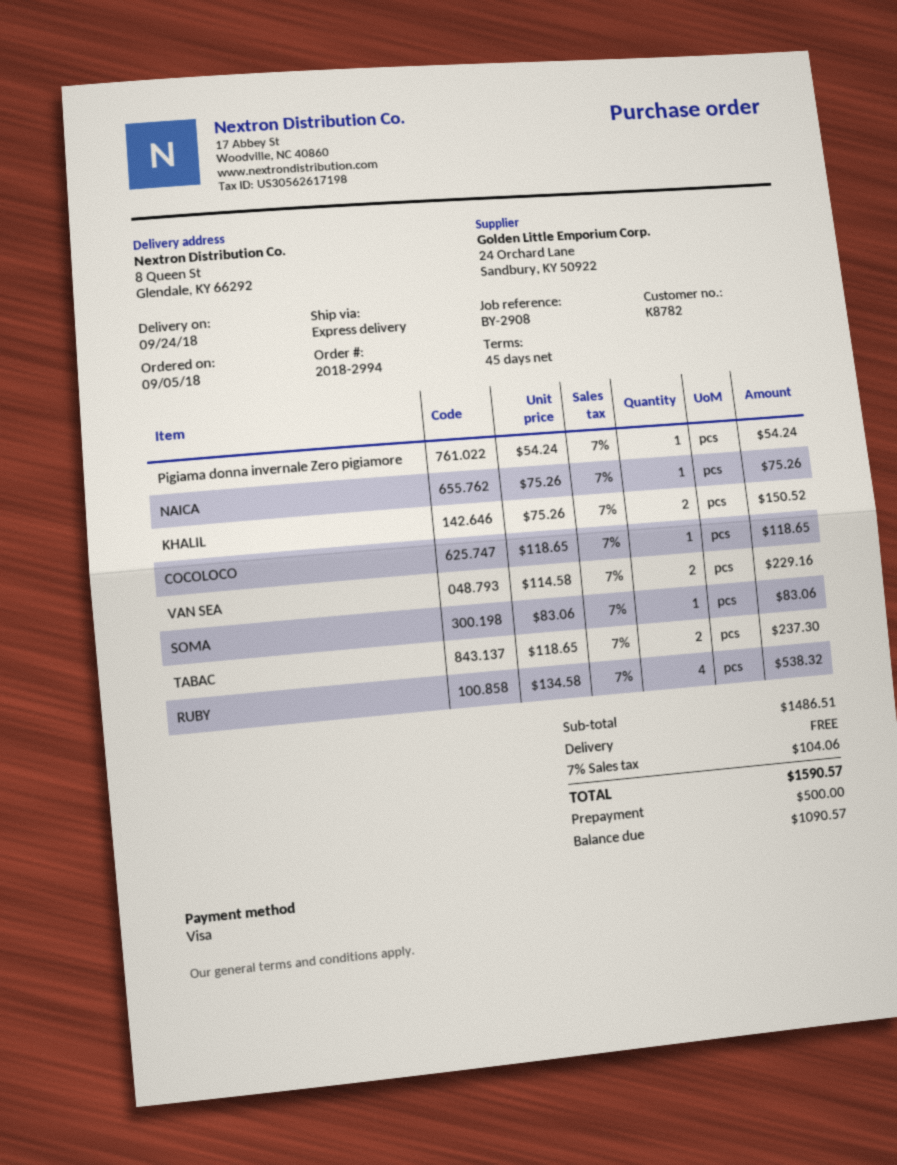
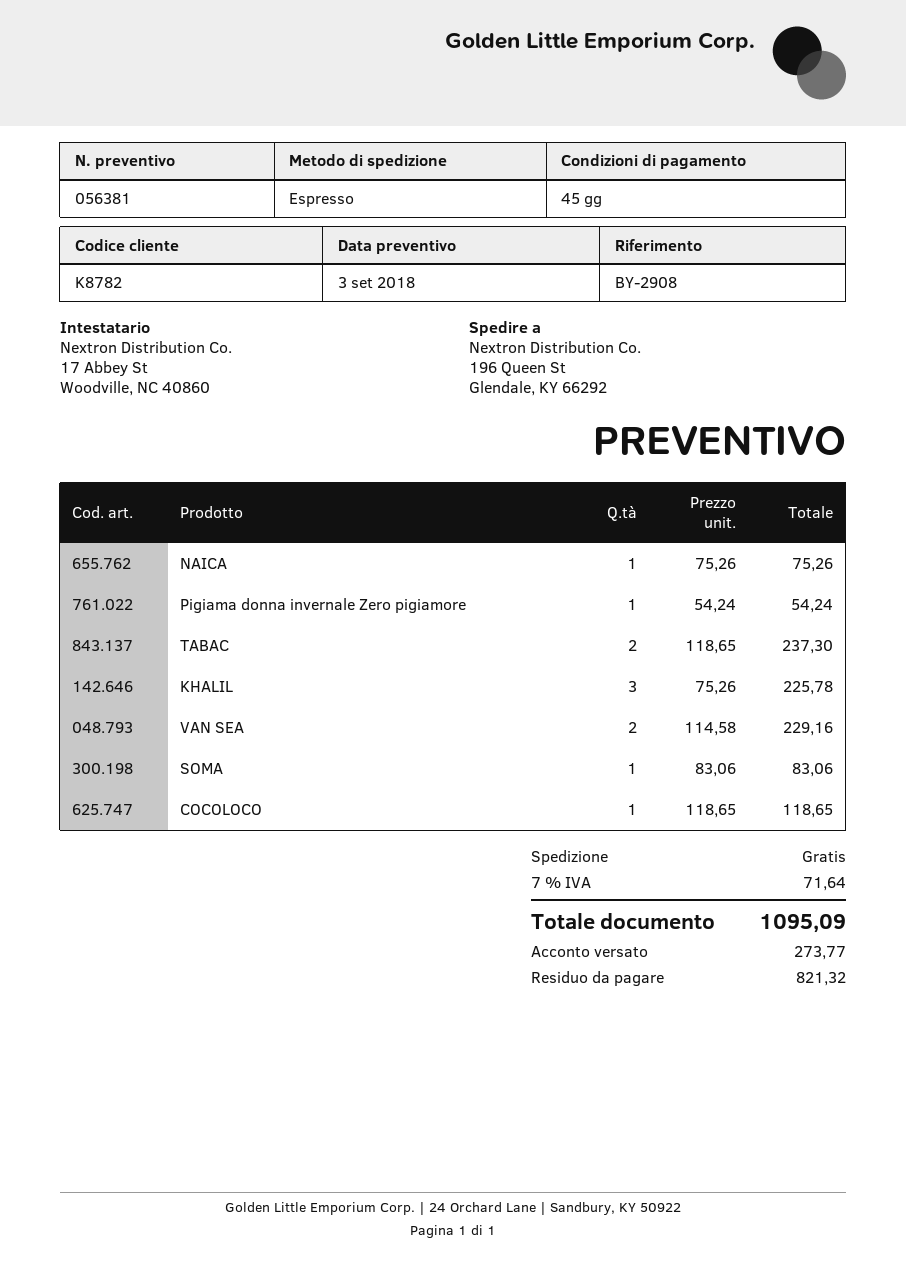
ship to: 8 Queen St, Glendale, KY 66292 -> 196 Queen St, Glendale, KY 66292
KHALIL: 2 x 75.26 = 150.52 -> 3 x 75.26 = 225.78
RUBY: 4 x 134.58 = 538.32 -> none
tax: 7% = 104.06 -> 7% = 71.64
total: 1590.57 -> 1095.09
deposit: 500.00 -> 273.77
balance: 1090.57 -> 821.32

